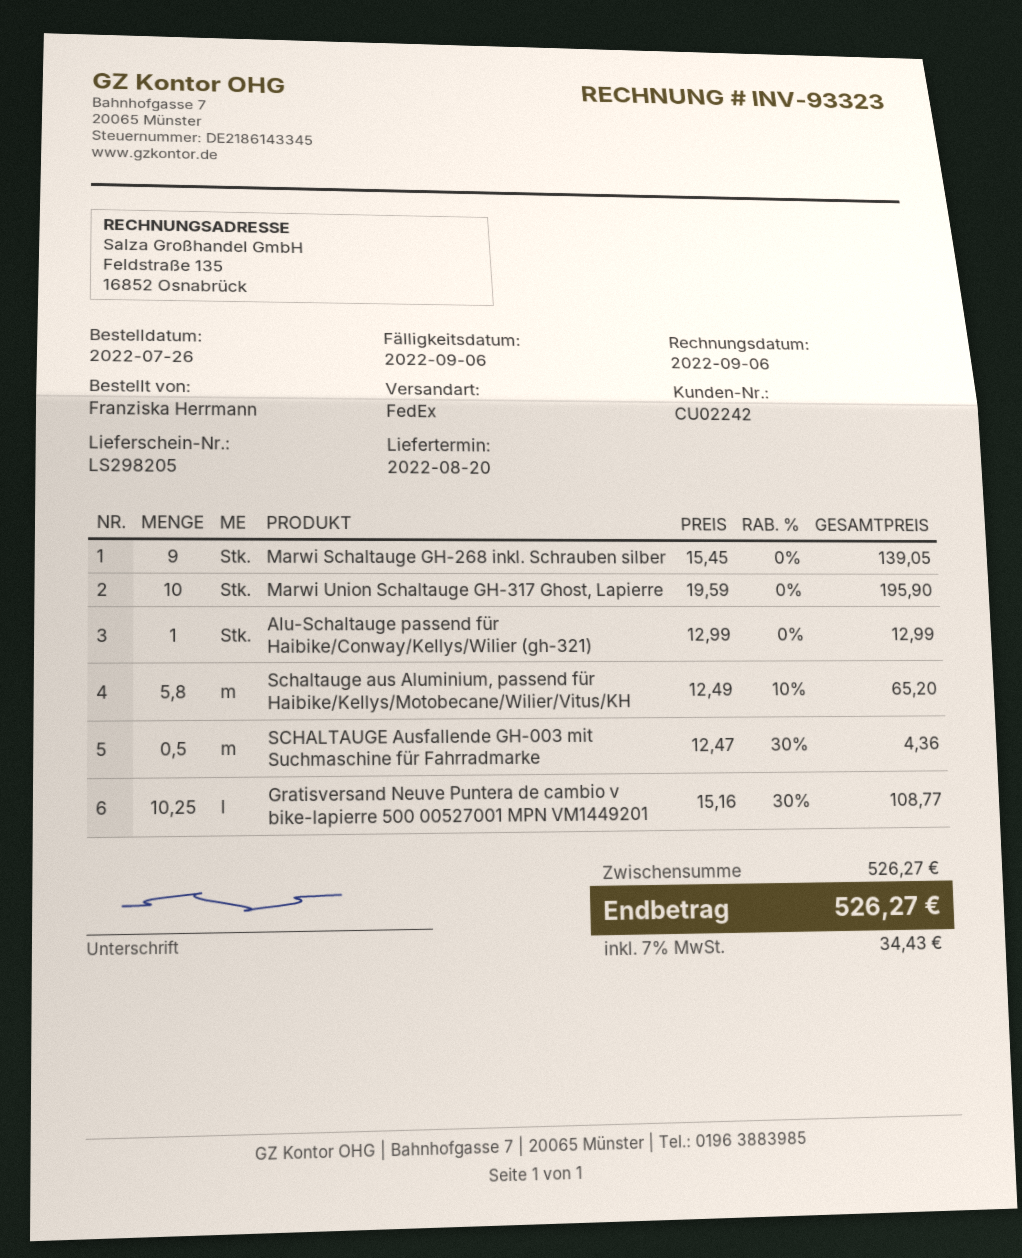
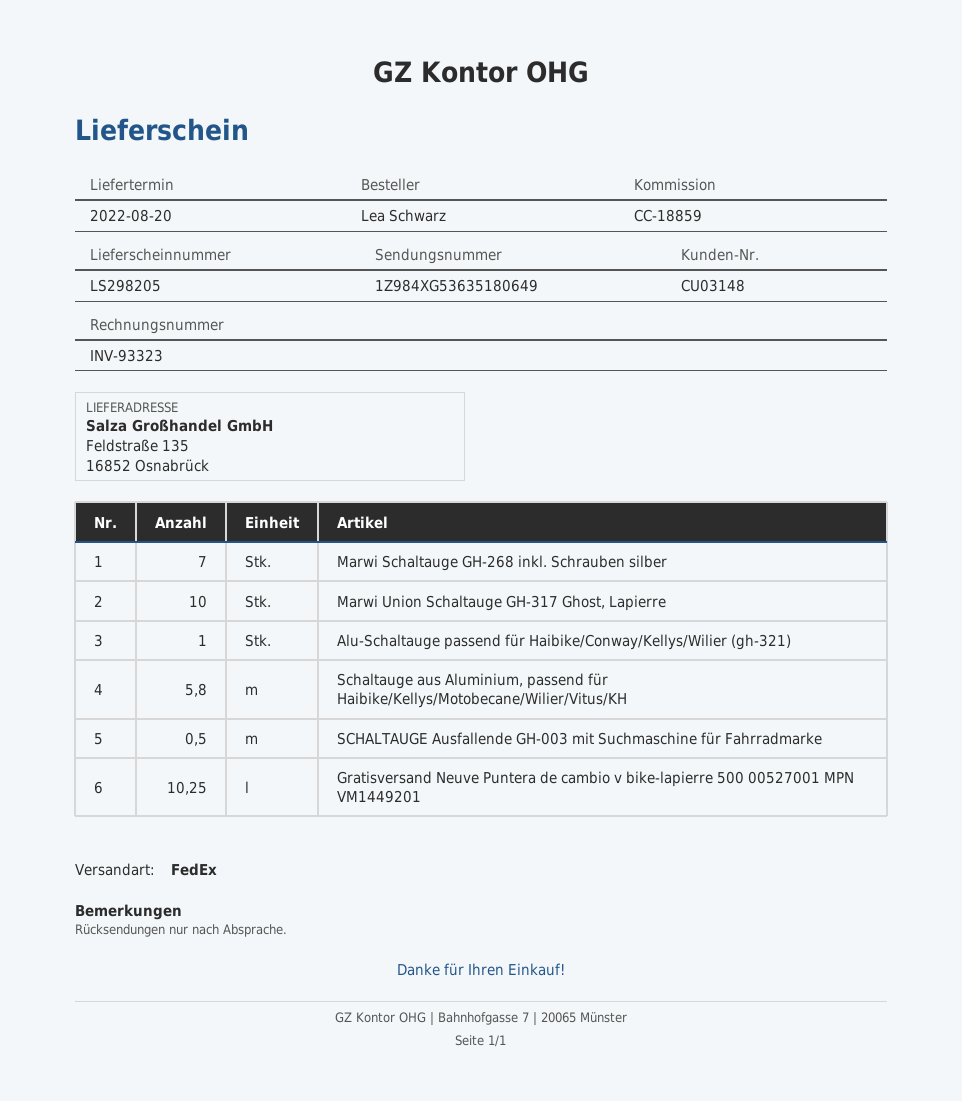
customer number: CU02242 -> CU03148
ordered by: Franziska Herrmann -> Lea Schwarz
Marwi Schaltauge GH-268 inkl. Schrauben silber: 9 -> 7

